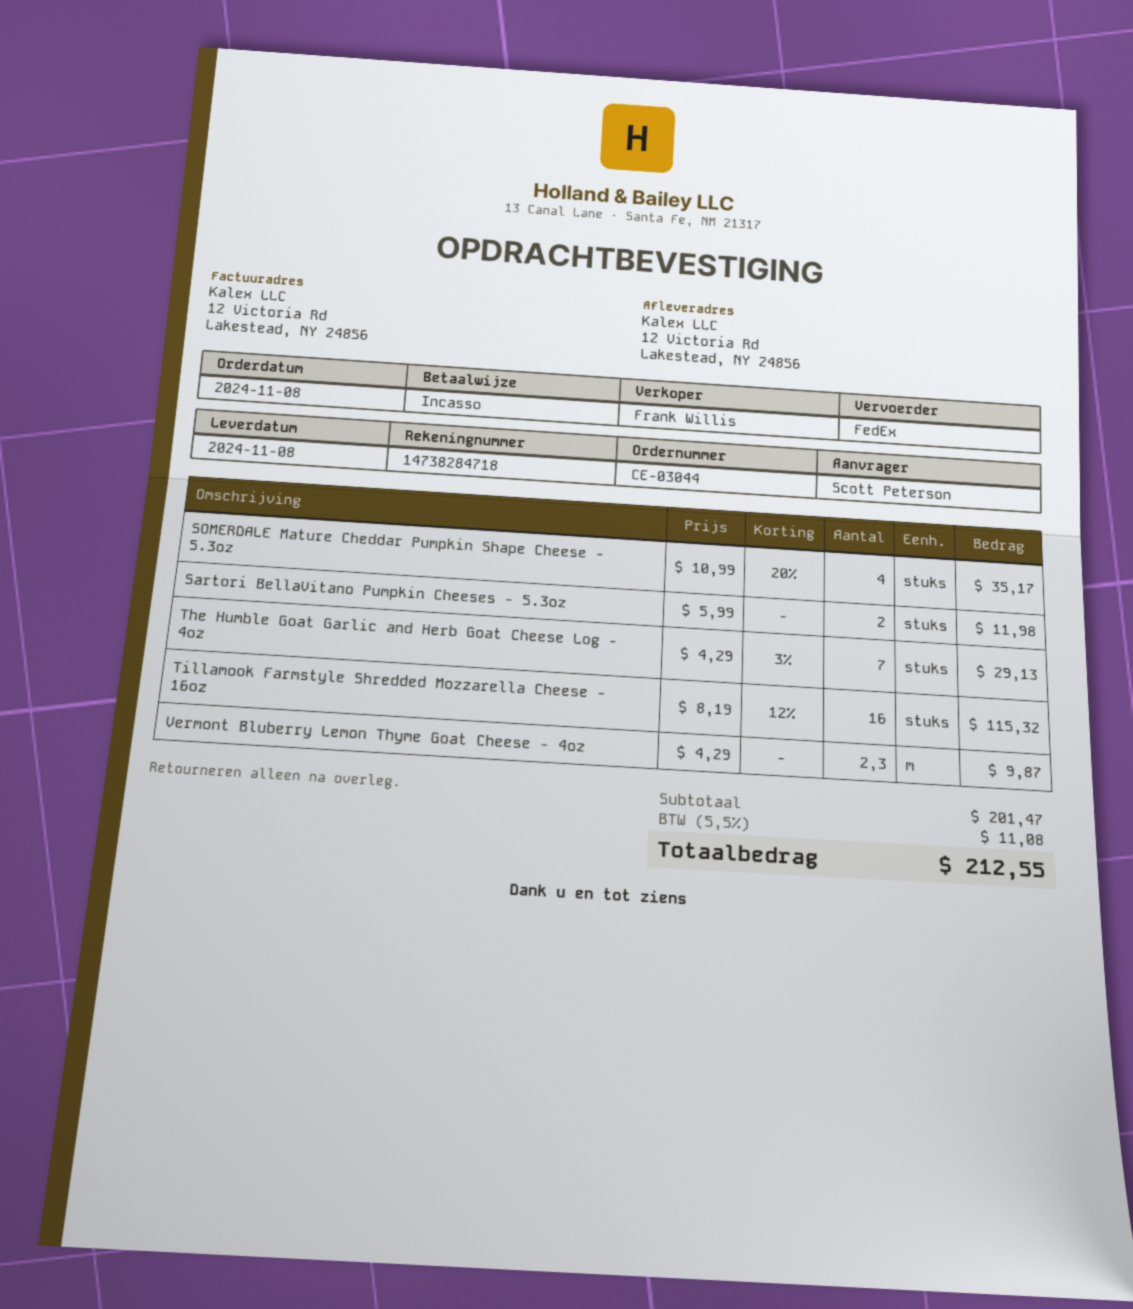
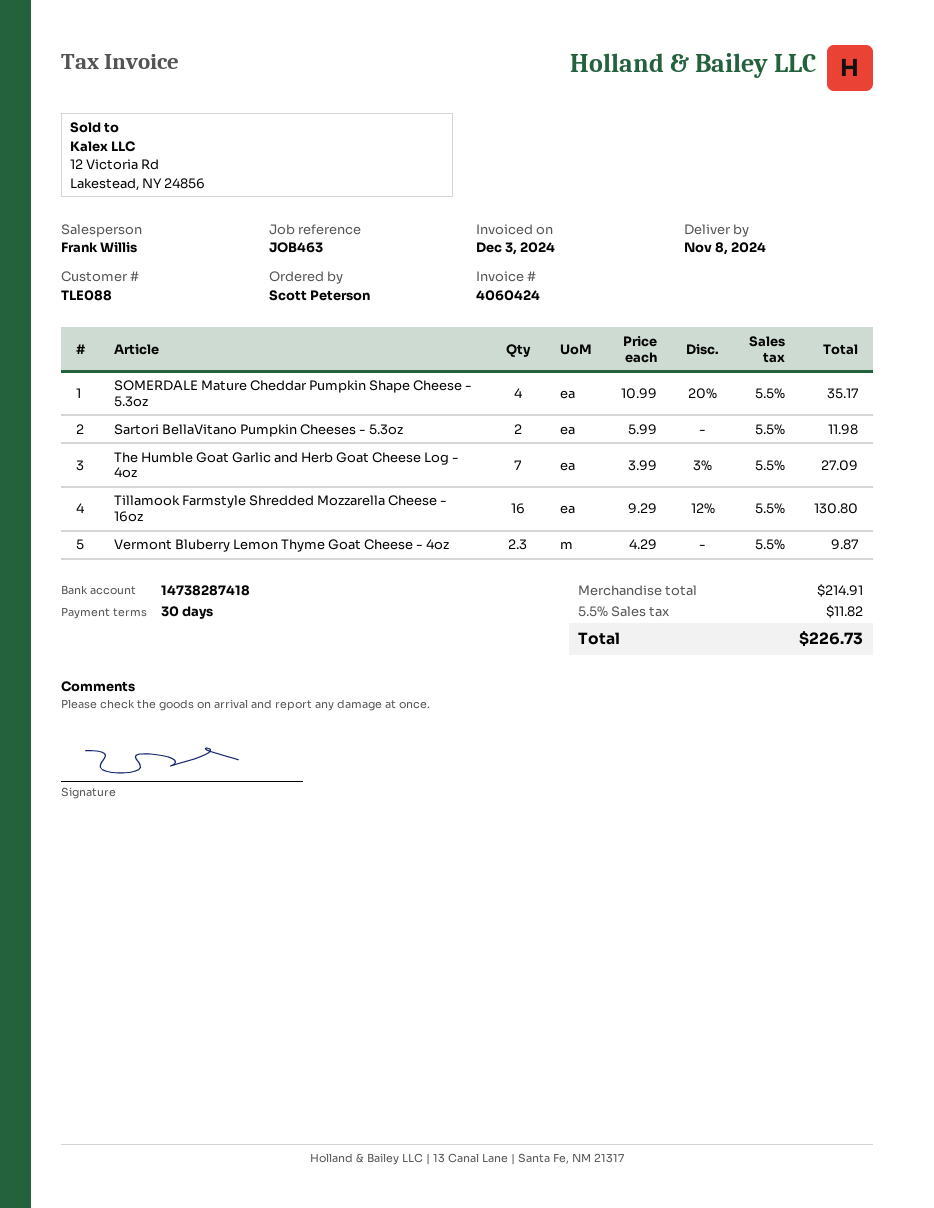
bank account: 14738284718 -> 14738287418
The Humble Goat Garlic and Herb Goat Cheese Log - 4oz: 7 x 4.29 - 3% = 29.13 -> 7 x 3.99 - 3% = 27.09
Tillamook Farmstyle Shredded Mozzarella Cheese - 16oz: 16 x 8.19 - 12% = 115.32 -> 16 x 9.29 - 12% = 130.80
subtotal: 201.47 -> 214.91
tax: 5.5% = 11.08 -> 5.5% = 11.82
total: 212.55 -> 226.73

